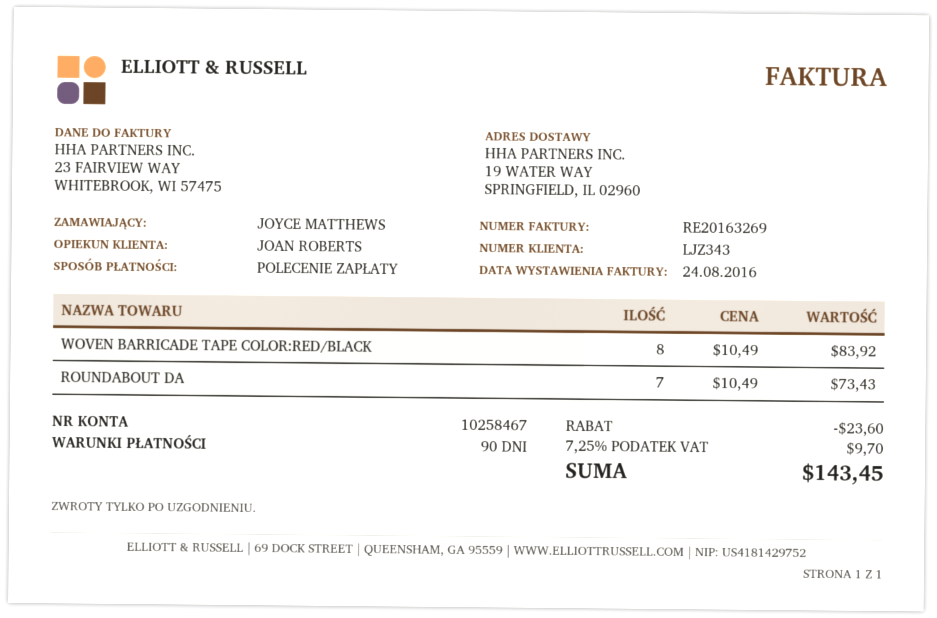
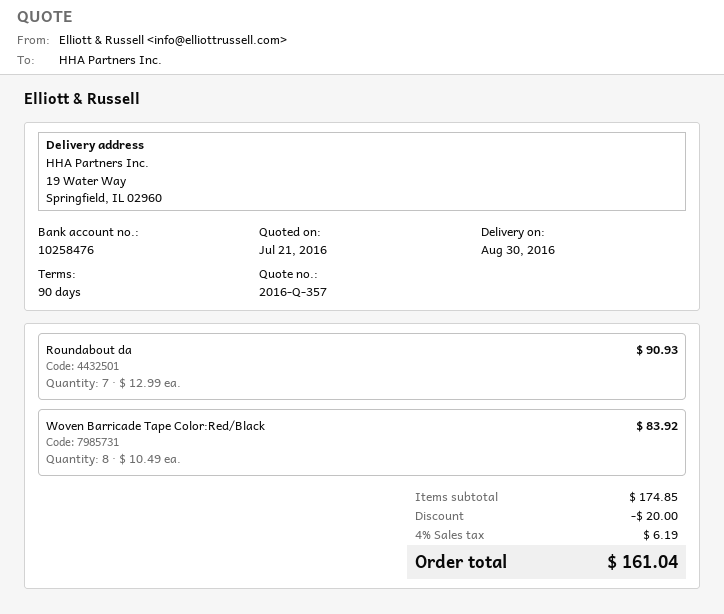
bank account: 10258467 -> 10258476
ROUNDABOUT DA: 7 x 10.49 = 73.43 -> 7 x 12.99 = 90.93
discount: 23.60 -> 20.00
tax: 7.25% = 9.70 -> 4% = 6.19
total: 143.45 -> 161.04

